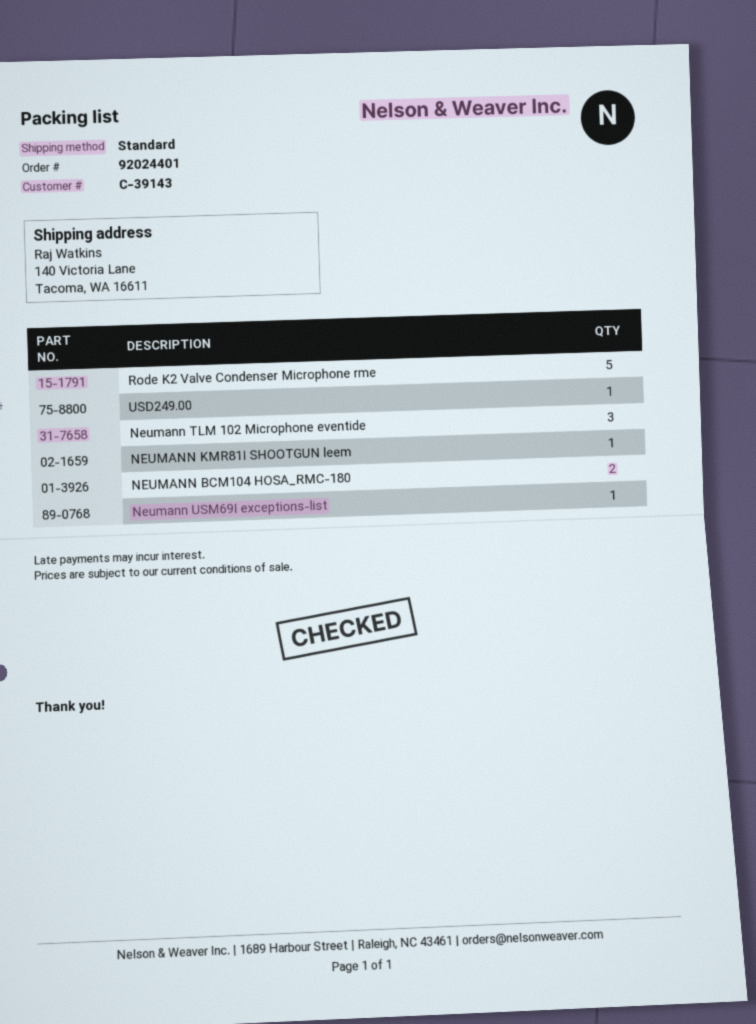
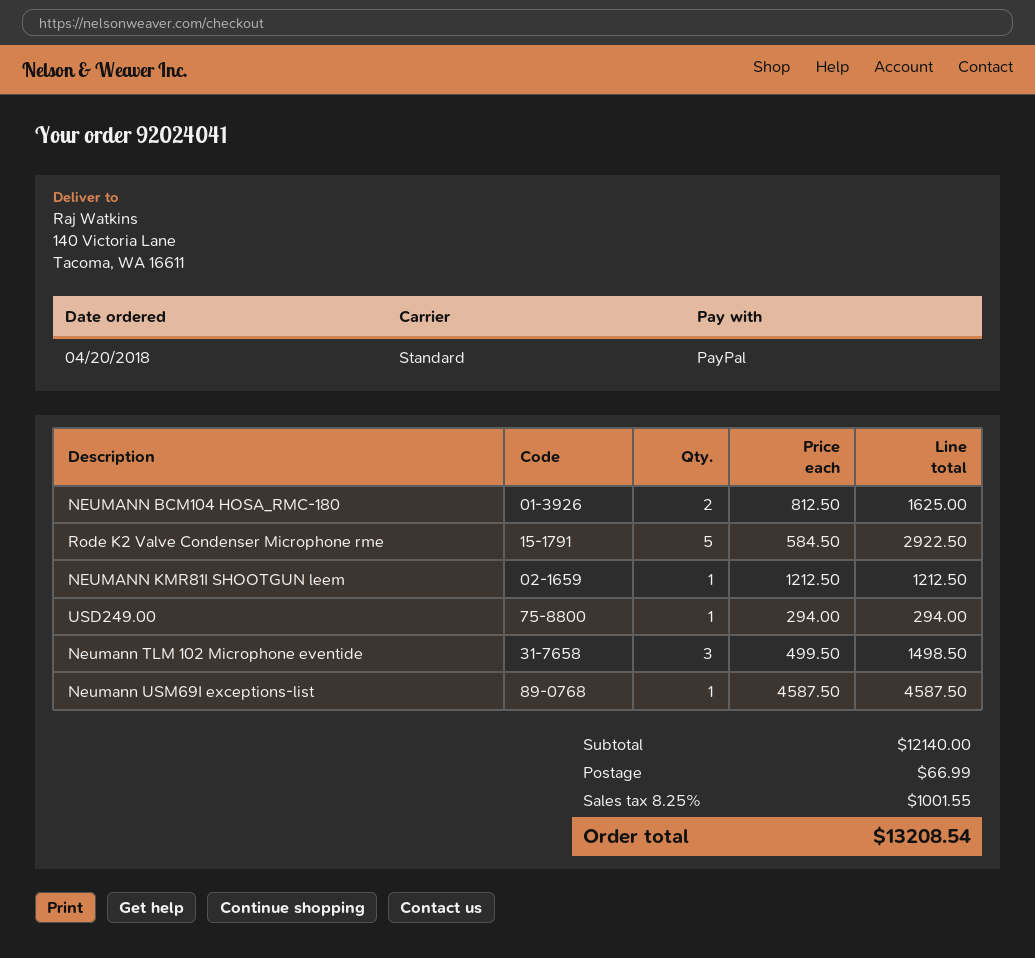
order number: 92024401 -> 92024041

